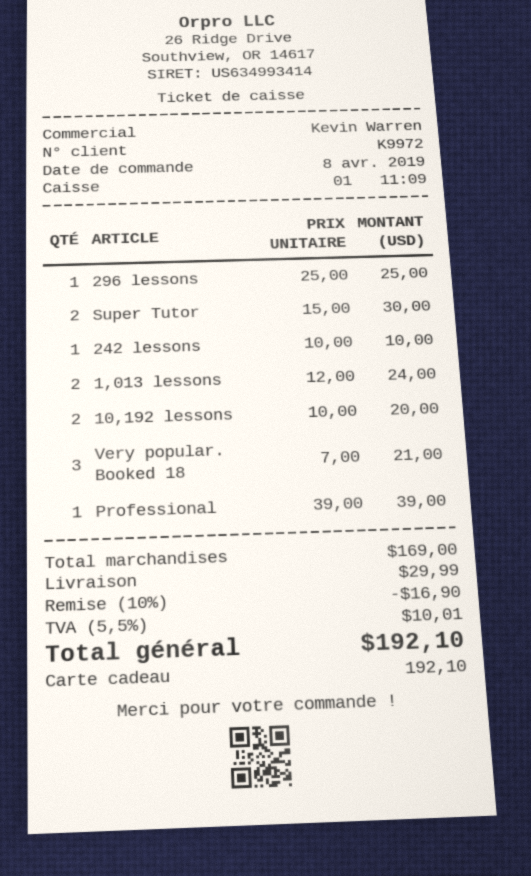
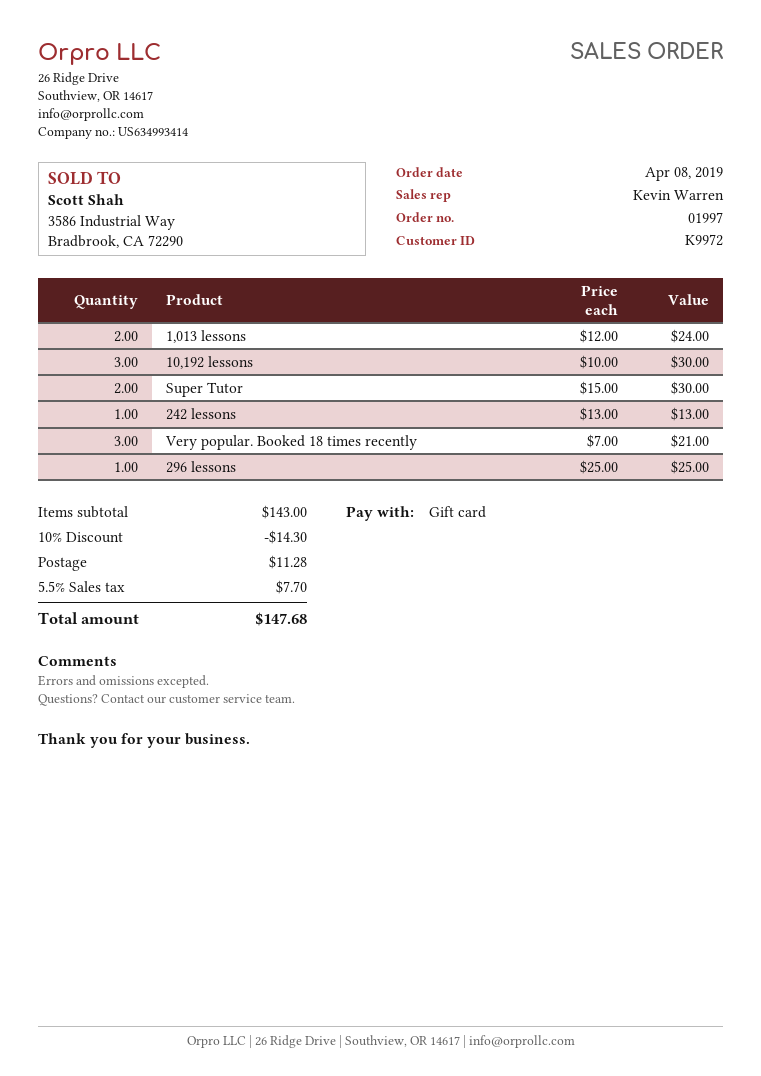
242 lessons: 1 x 10.00 = 10.00 -> 1 x 13.00 = 13.00
10,192 lessons: 2 x 10.00 = 20.00 -> 3 x 10.00 = 30.00
Professional: 1 x 39.00 = 39.00 -> none
subtotal: 169.00 -> 143.00
discount: 10% = 16.90 -> 10% = 14.30
shipping: 29.99 -> 11.28
tax: 5.5% = 10.01 -> 5.5% = 7.70
total: 192.10 -> 147.68

